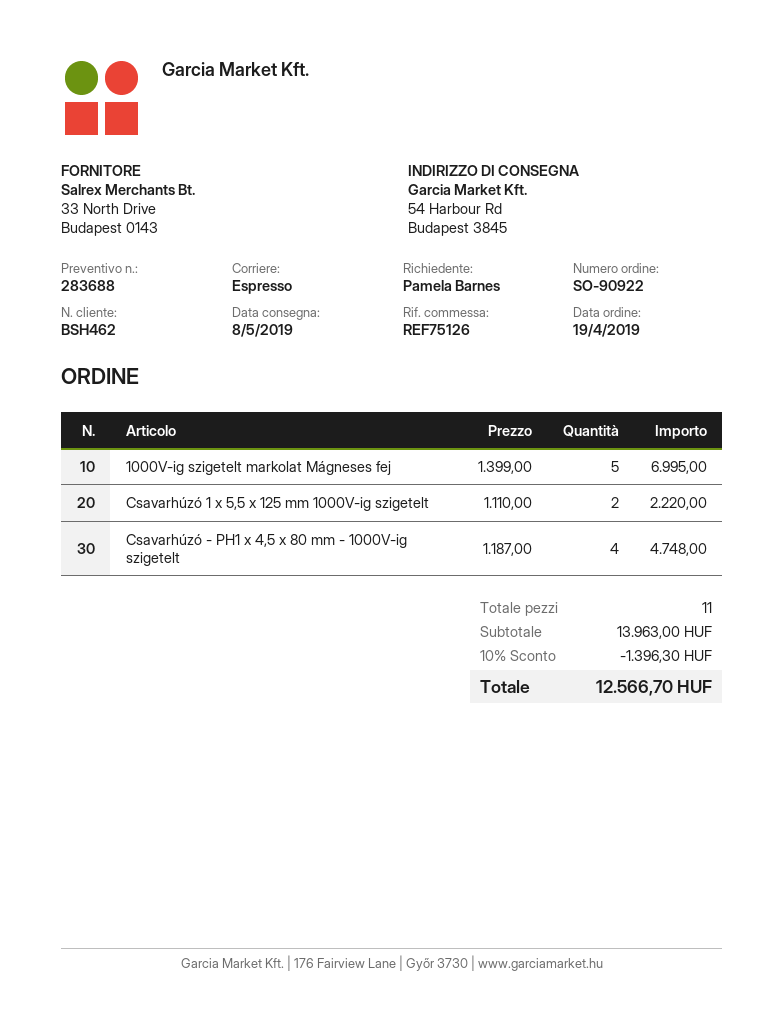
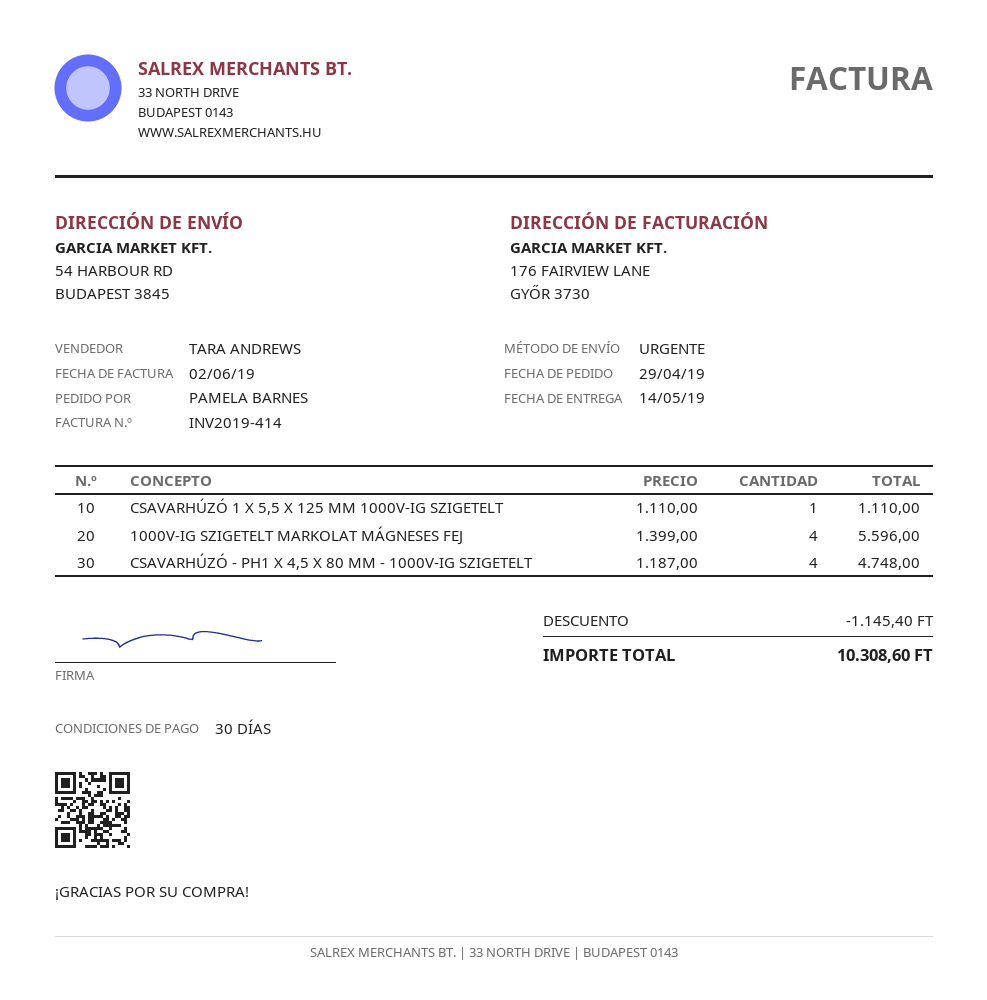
order date: 2019-04-19 -> 2019-04-29
delivery date: 2019-05-08 -> 2019-05-14
1000V-ig szigetelt markolat Mágneses fej: 5 x 1399.00 = 6995.00 -> 4 x 1399.00 = 5596.00
Csavarhúzó 1 x 5,5 x 125 mm 1000V-ig szigetelt: 2 x 1110.00 = 2220.00 -> 1 x 1110.00 = 1110.00
discount: 1396.30 -> 1145.40
total: 12566.70 -> 10308.60

